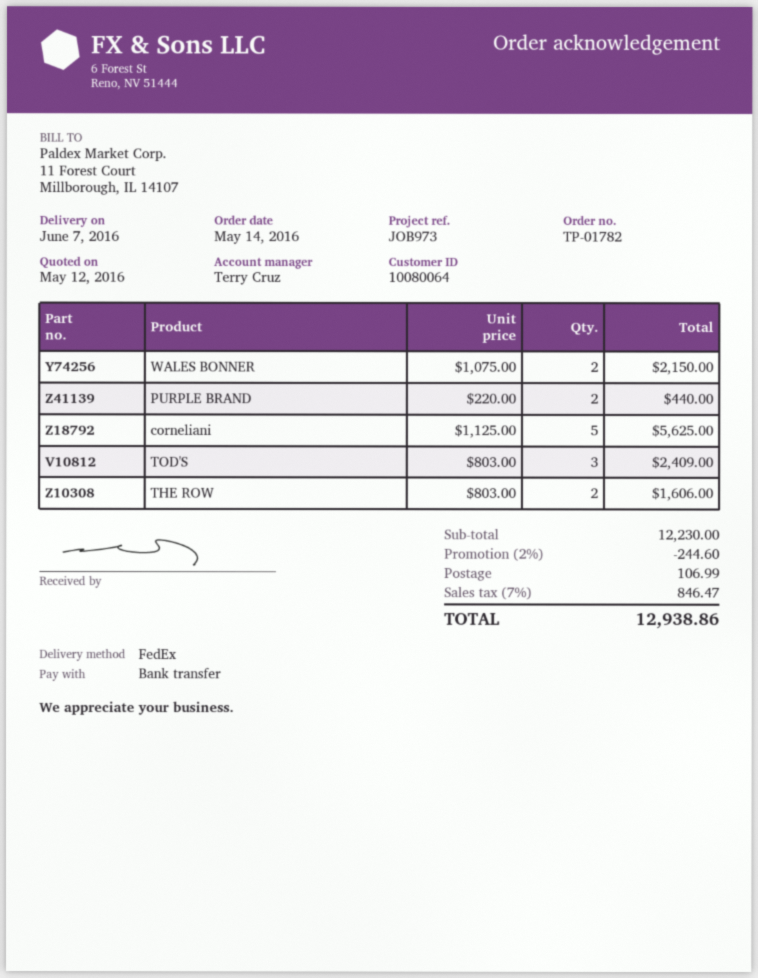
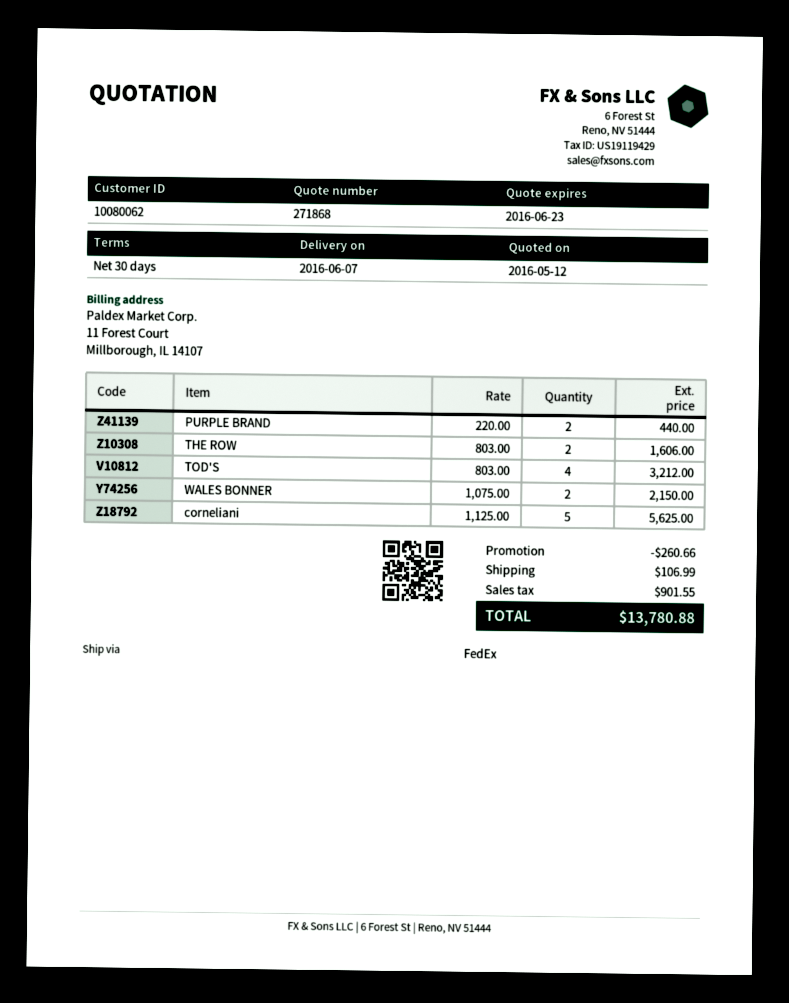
customer number: 10080064 -> 10080062
TOD'S: 3 x 803.00 = 2409.00 -> 4 x 803.00 = 3212.00
discount: 244.60 -> 260.66
tax: 846.47 -> 901.55
total: 12938.86 -> 13780.88

